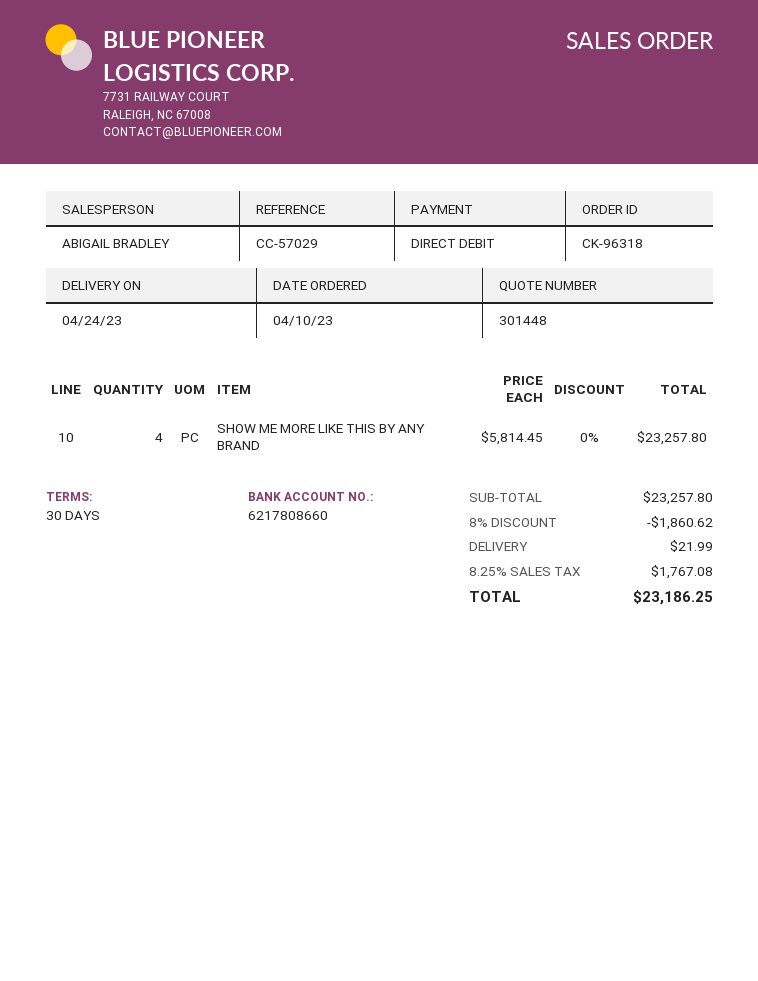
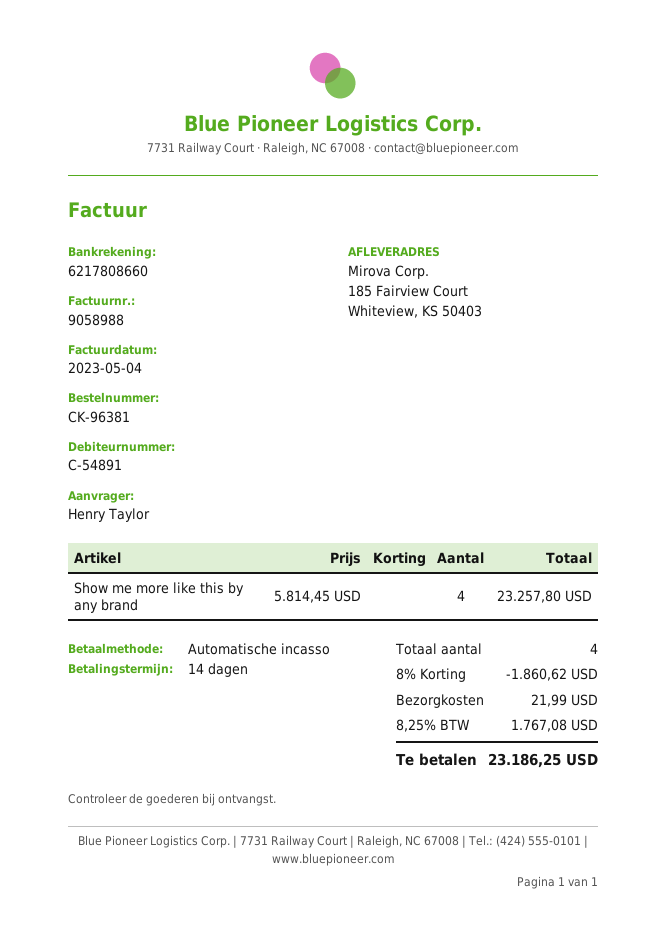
order number: CK-96318 -> CK-96381
payment terms: 30 days -> 14 days

